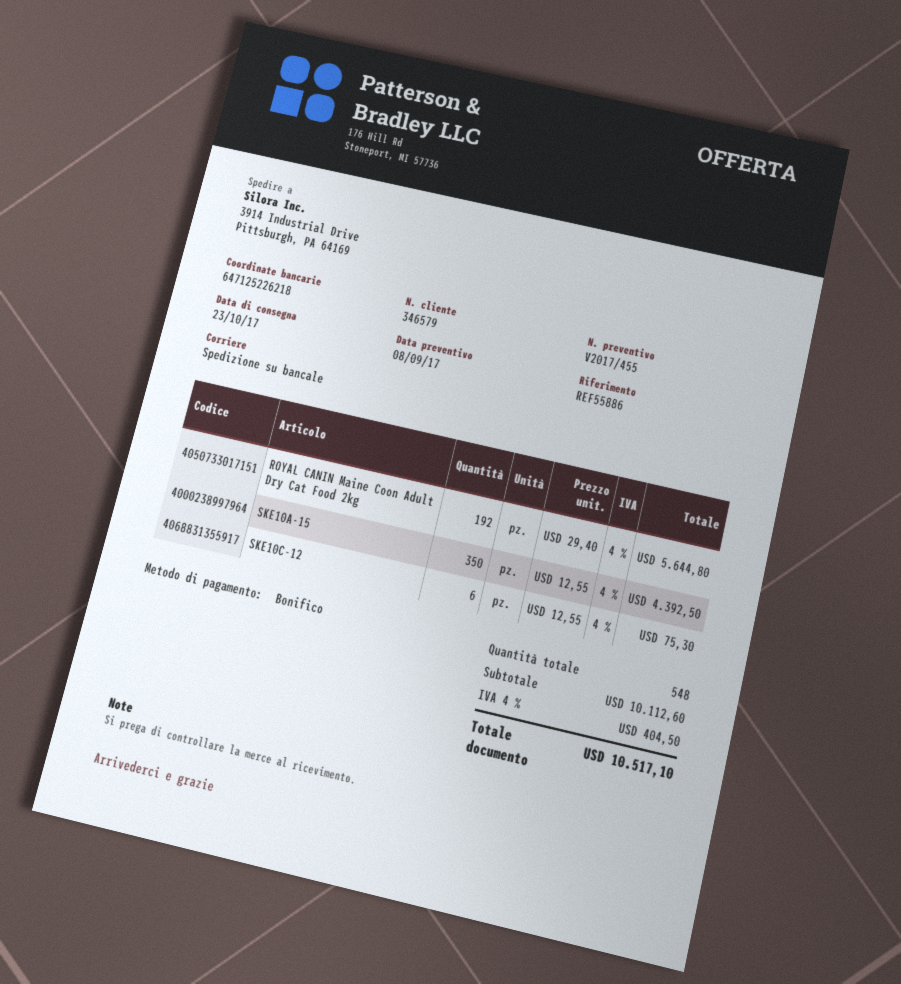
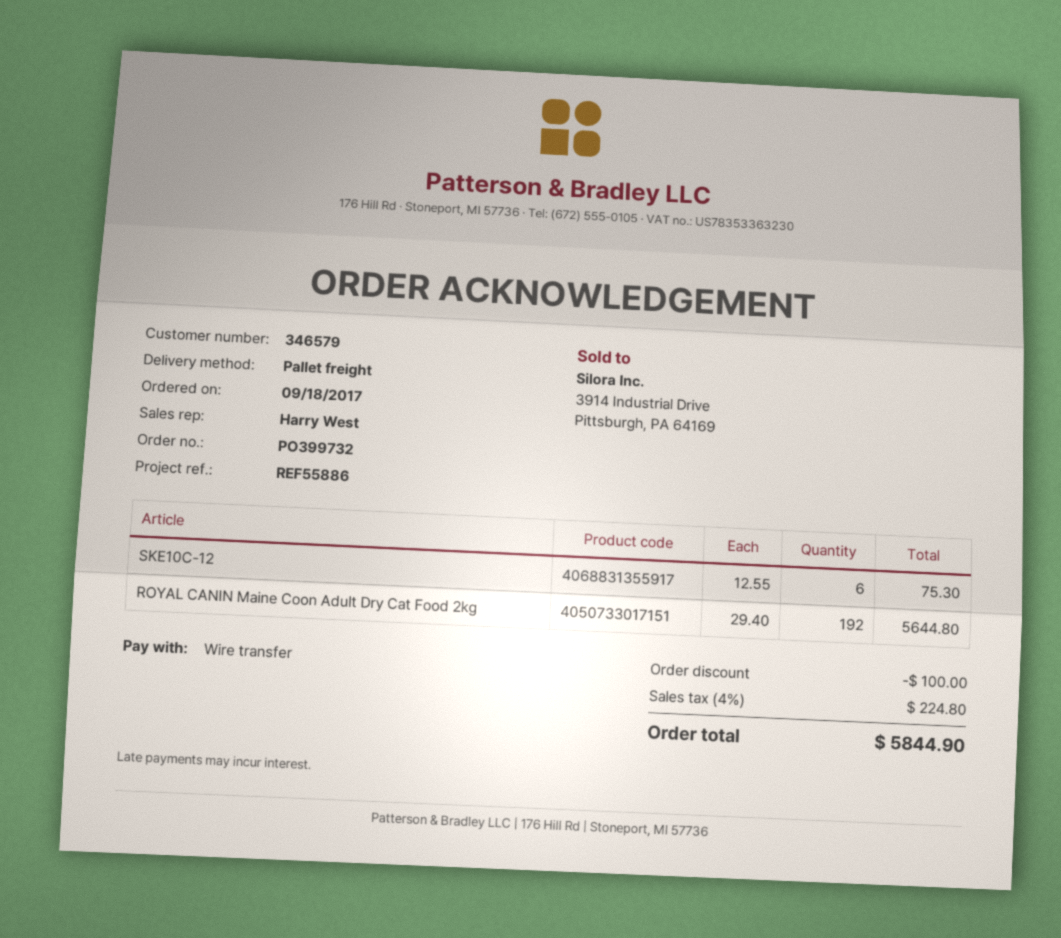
SKE10A-15: 350 x 12.55 = 4392.50 -> none
discount: none -> 100.00
tax: 4% = 404.50 -> 4% = 224.80
total: 10517.10 -> 5844.90

